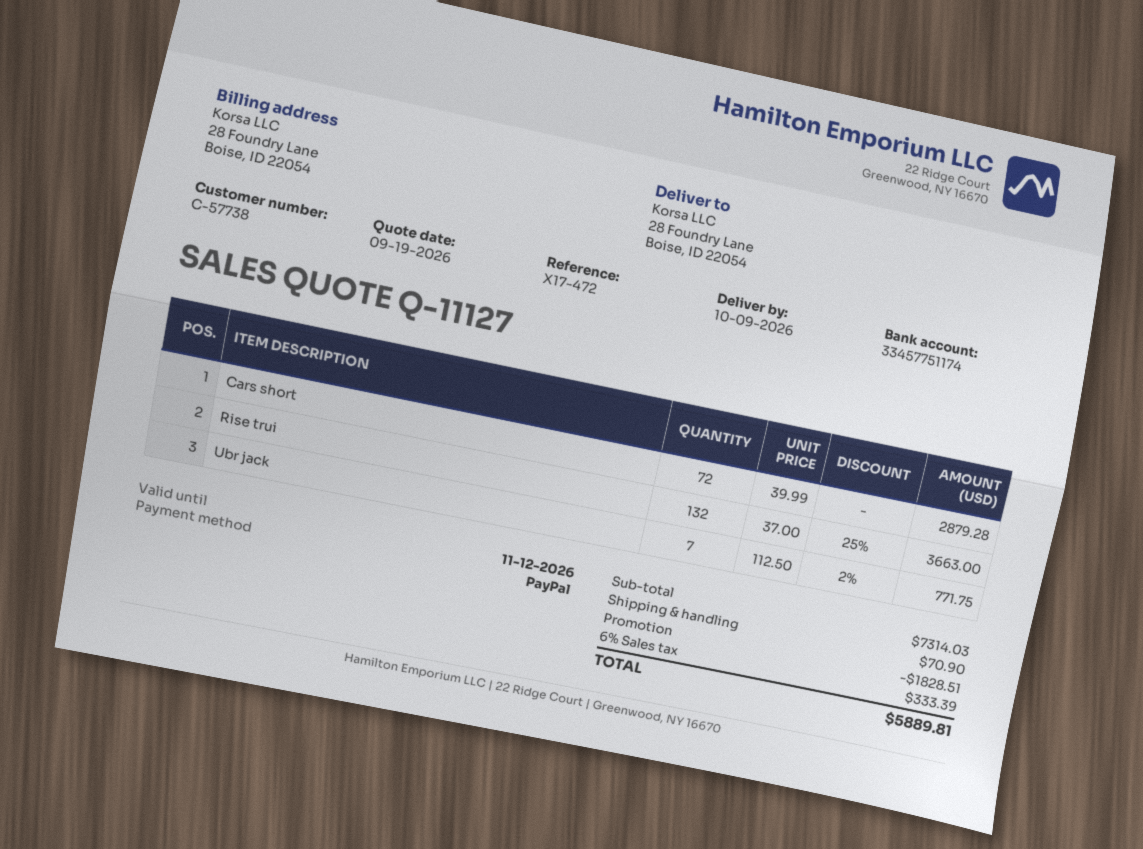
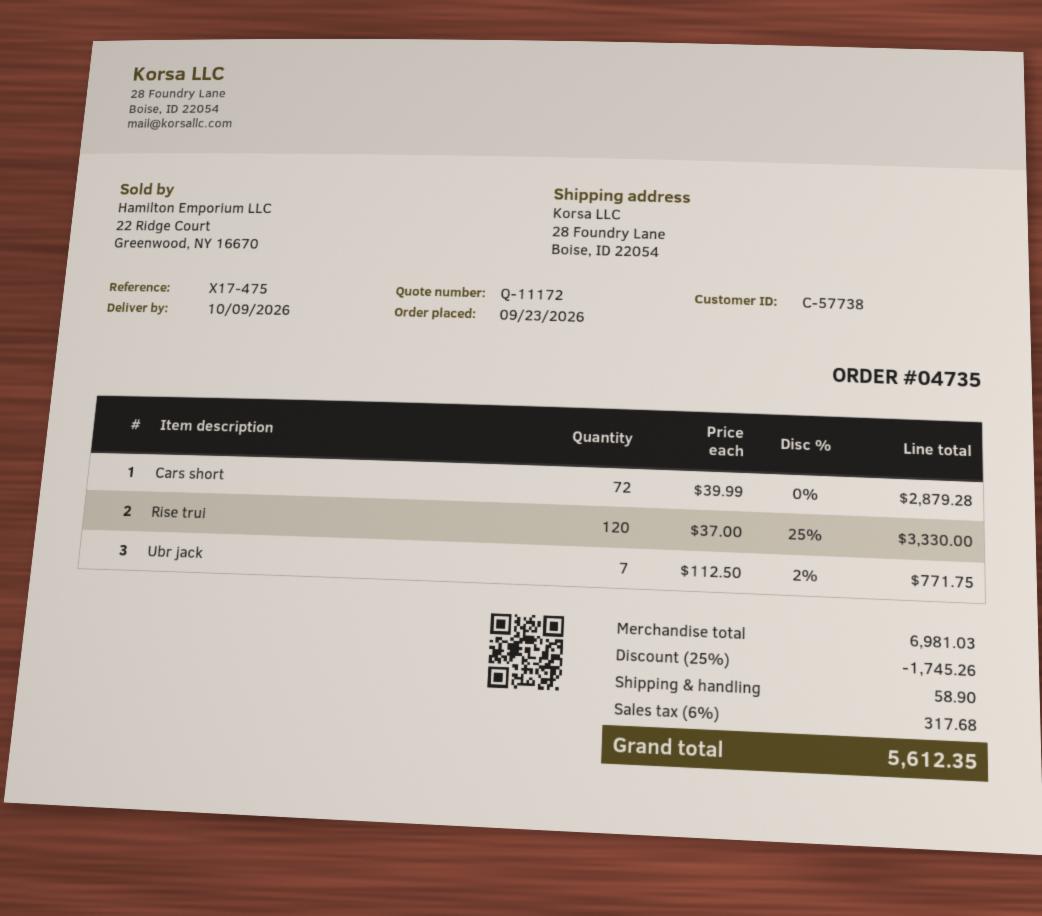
quote number: Q-11127 -> Q-11172
reference: X17-472 -> X17-475
Rise trui: 132 x 37.00 - 25% = 3663.00 -> 120 x 37.00 - 25% = 3330.00
subtotal: 7314.03 -> 6981.03
discount: 1828.51 -> 1745.26
shipping: 70.90 -> 58.90
tax: 6% = 333.39 -> 6% = 317.68
total: 5889.81 -> 5612.35

